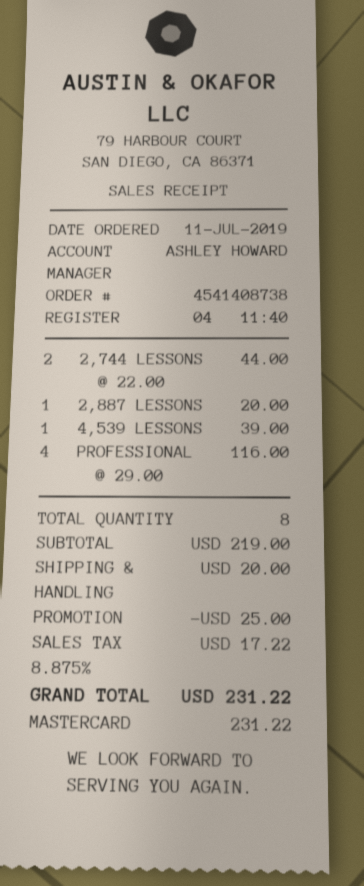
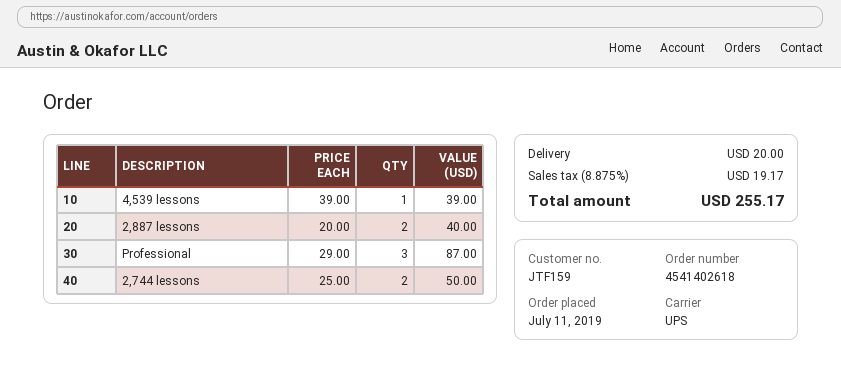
order number: 4541408738 -> 4541402618
2,744 LESSONS: 2 x 22.00 = 44.00 -> 2 x 25.00 = 50.00
2,887 LESSONS: 1 x 20.00 = 20.00 -> 2 x 20.00 = 40.00
PROFESSIONAL: 4 x 29.00 = 116.00 -> 3 x 29.00 = 87.00
discount: 25.00 -> none
tax: 8.875% = 17.22 -> 8.875% = 19.17
total: 231.22 -> 255.17

